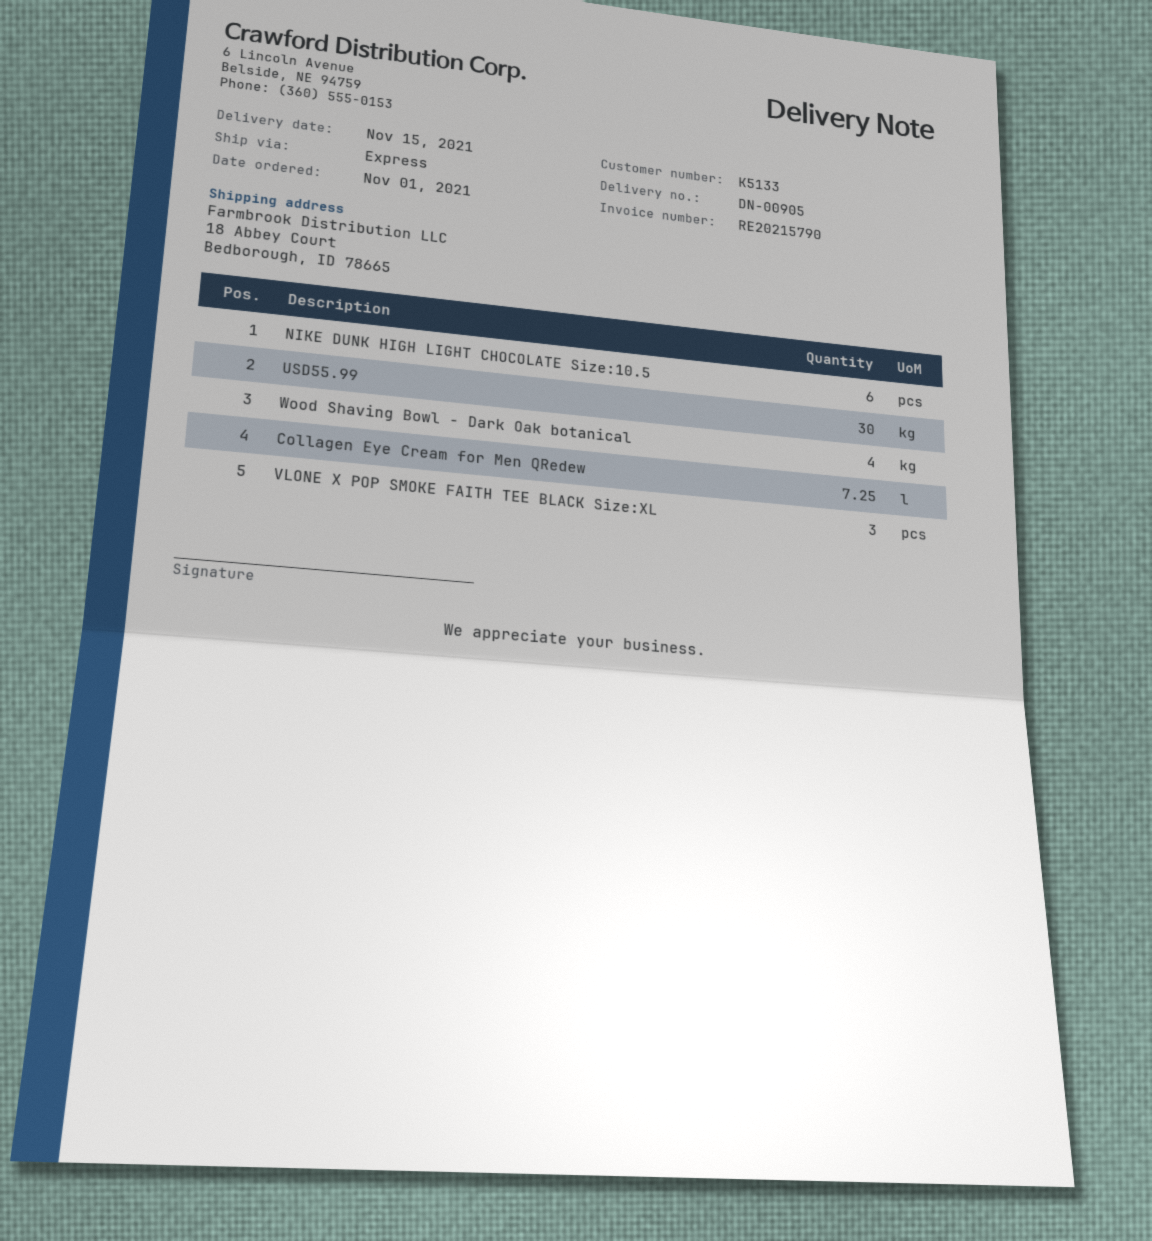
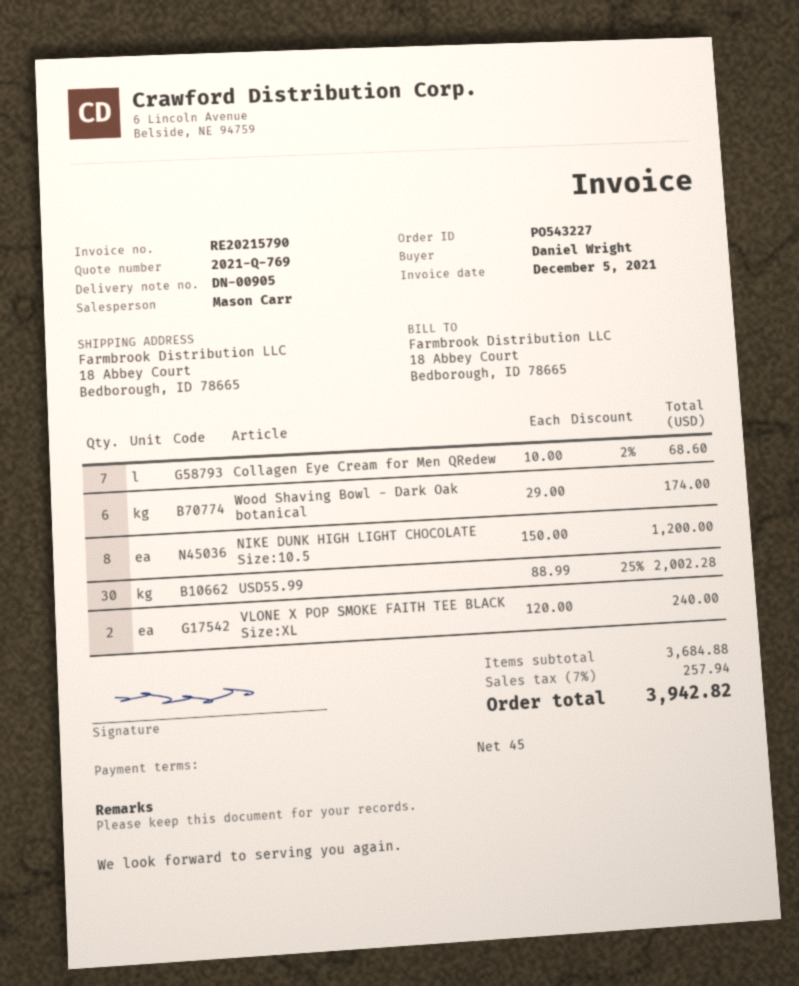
NIKE DUNK HIGH LIGHT CHOCOLATE Size:10.5: 6 -> 8
Wood Shaving Bowl - Dark Oak botanical: 4 -> 6
Collagen Eye Cream for Men QRedew: 7.25 -> 7
VLONE X POP SMOKE FAITH TEE BLACK Size:XL: 3 -> 2

